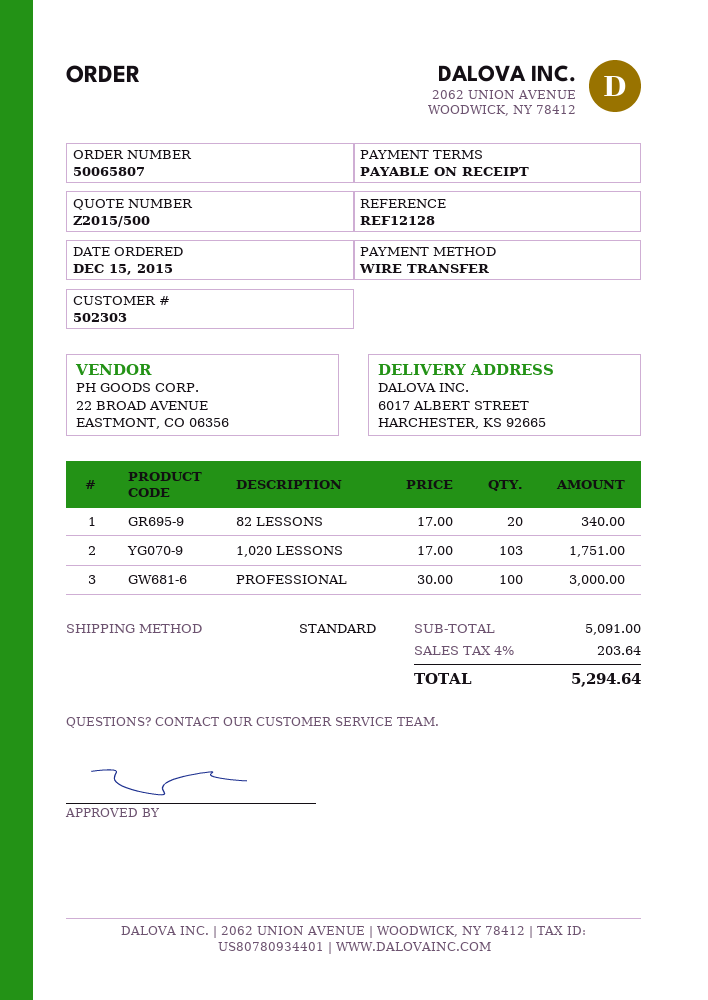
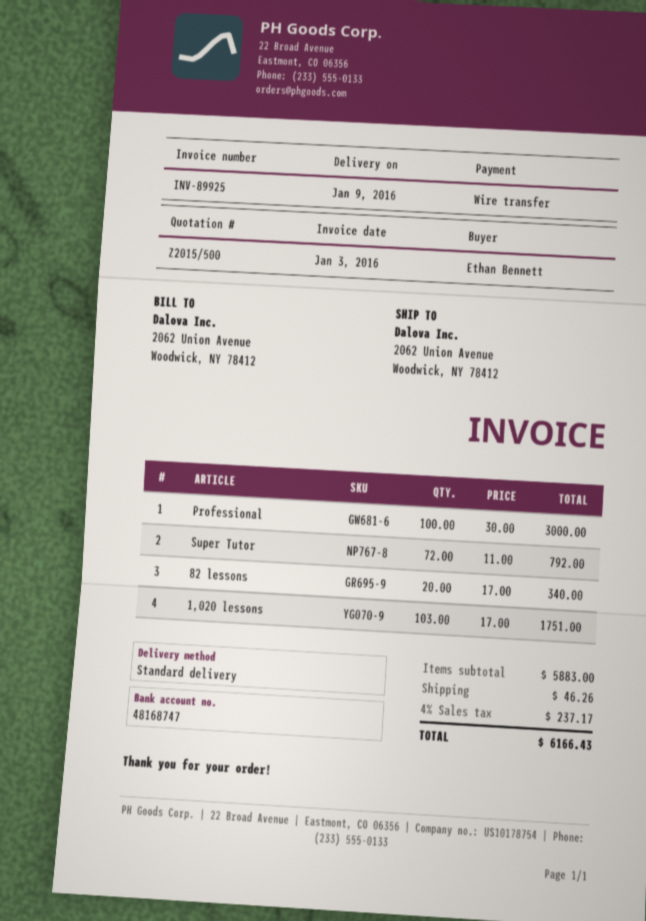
ship to: 6017 ALBERT STREET, HARCHESTER, KS 92665 -> 2062 Union Avenue, Woodwick, NY 78412
Super Tutor: none -> 72 x 11.00 = 792.00
subtotal: 5091.00 -> 5883.00
shipping: none -> 46.26
tax: 4% = 203.64 -> 4% = 237.17
total: 5294.64 -> 6166.43

